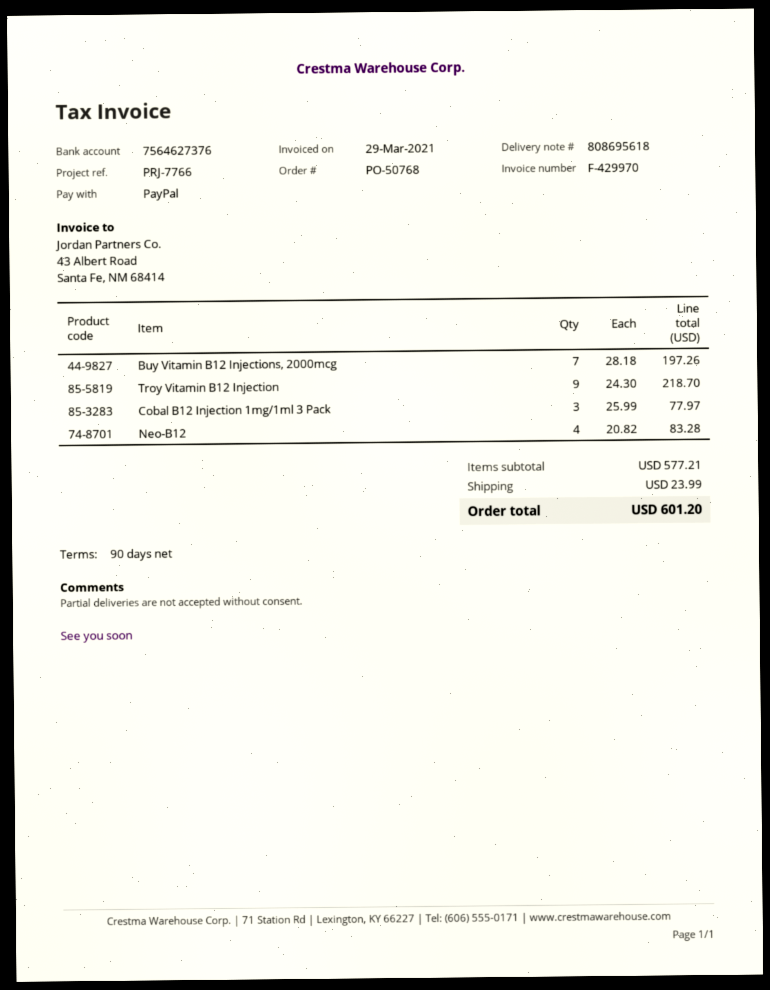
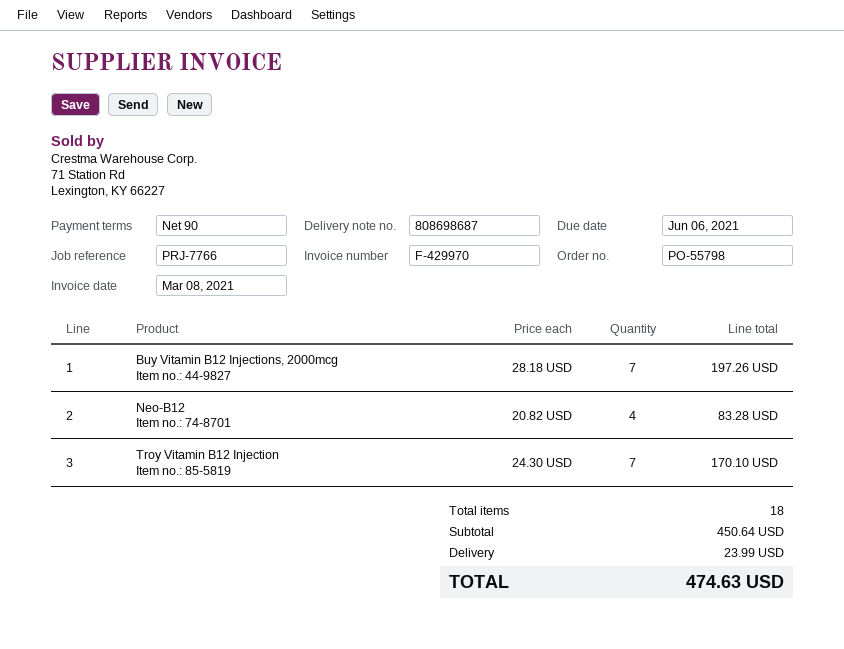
order number: PO-50768 -> PO-55798
delivery note number: 808695618 -> 808698687
invoice date: 2021-03-29 -> 2021-03-08
Troy Vitamin B12 Injection: 9 x 24.30 = 218.70 -> 7 x 24.30 = 170.10
Cobal B12 Injection 1mg/1ml 3 Pack: 3 x 25.99 = 77.97 -> none
subtotal: 577.21 -> 450.64
total: 601.20 -> 474.63

